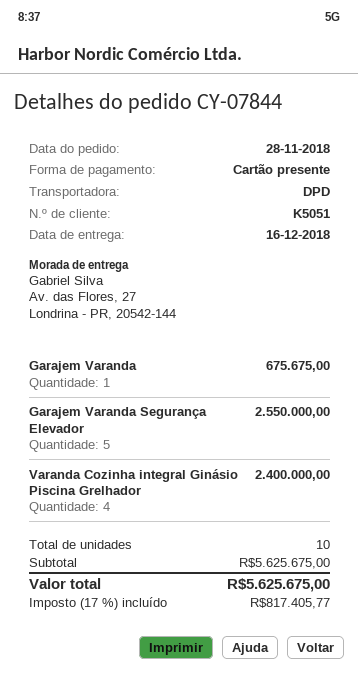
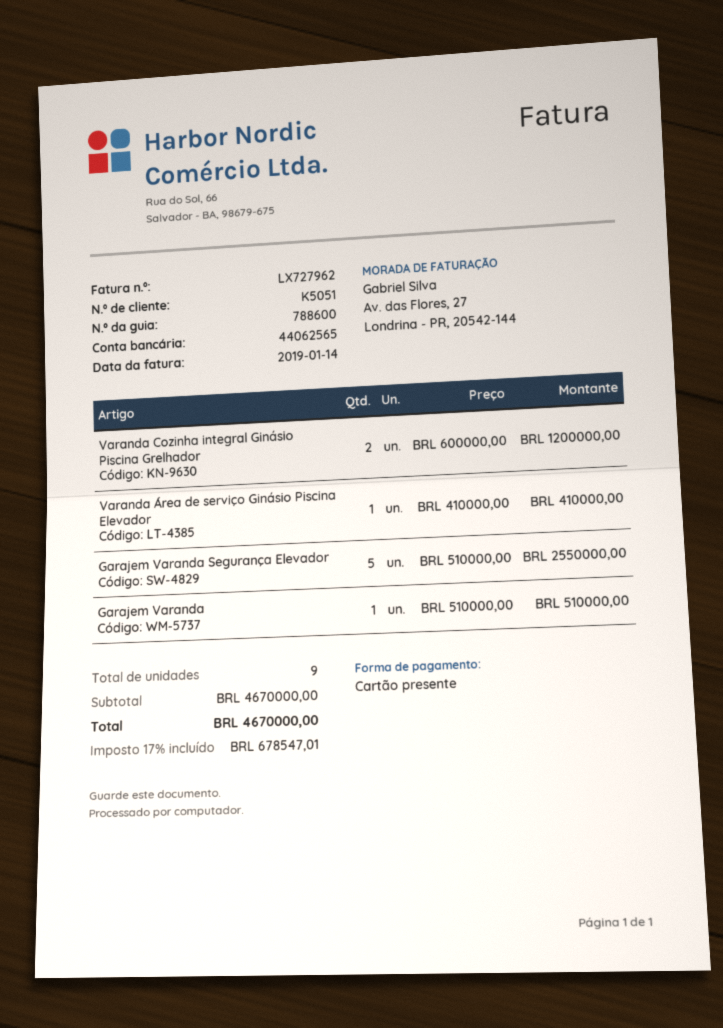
Garajem Varanda: 1 for 675675.00 -> 1 for 510000.00
Varanda Cozinha integral Ginásio Piscina Grelhador: 4 for 2400000.00 -> 2 for 1200000.00
Varanda Área de serviço Ginásio Piscina Elevador: none -> 1 for 410000.00
total quantity: 10 -> 9
subtotal: 5625675.00 -> 4670000.00
tax: 17% = 817405.77 -> 17% = 678547.01
total: 5625675.00 -> 4670000.00

